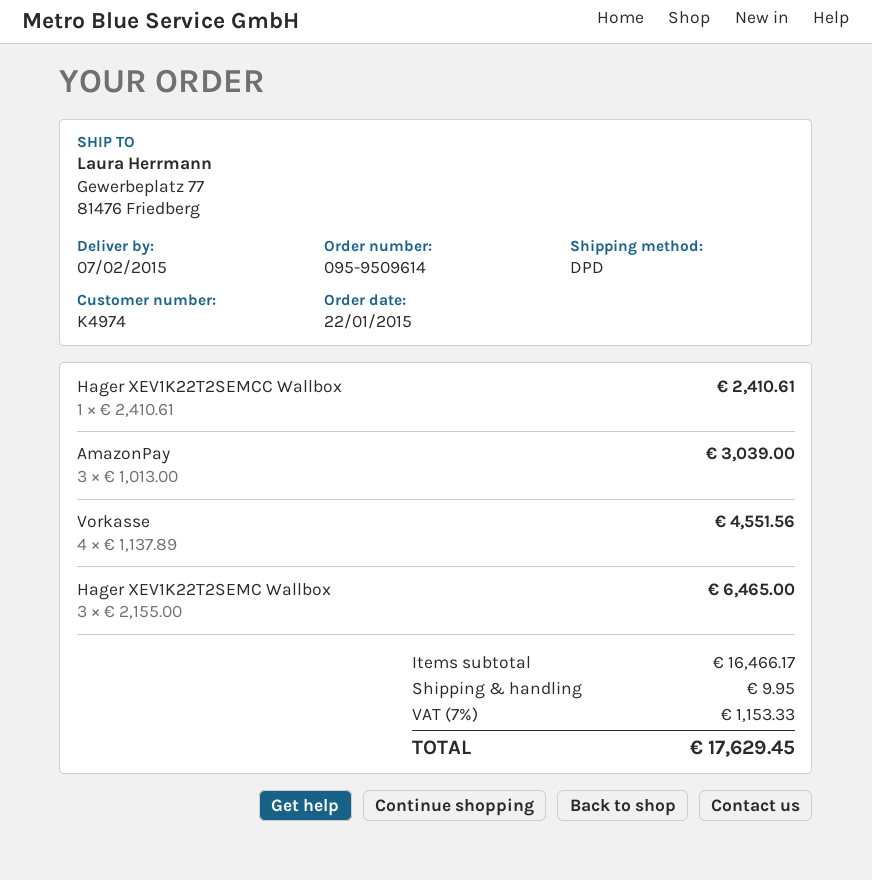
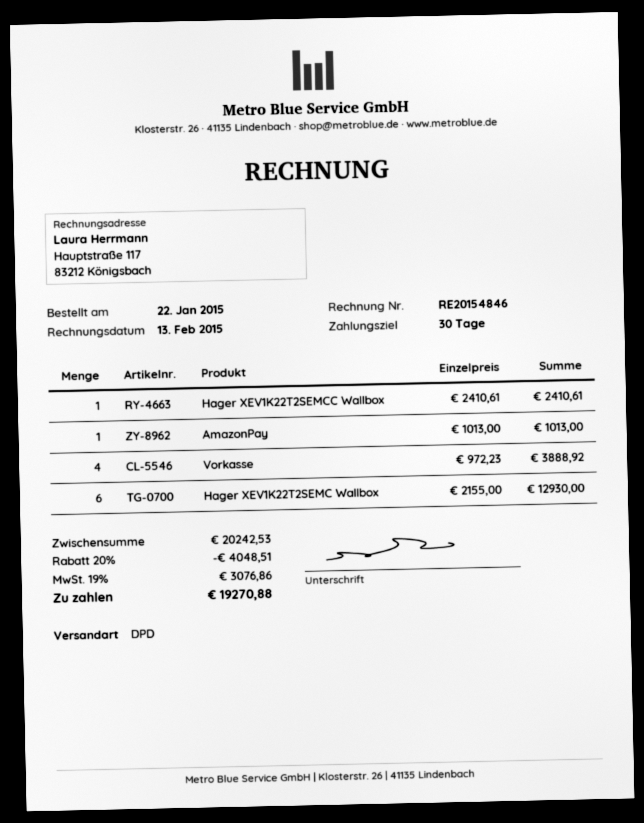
AmazonPay: 3 x 1013.00 = 3039.00 -> 1 x 1013.00 = 1013.00
Vorkasse: 4 x 1137.89 = 4551.56 -> 4 x 972.23 = 3888.92
Hager XEV1K22T2SEMC Wallbox: 3 x 2155.00 = 6465.00 -> 6 x 2155.00 = 12930.00
subtotal: 16466.17 -> 20242.53
discount: none -> 20% = 4048.51
shipping: 9.95 -> none
tax: 7% = 1153.33 -> 19% = 3076.86
total: 17629.45 -> 19270.88

